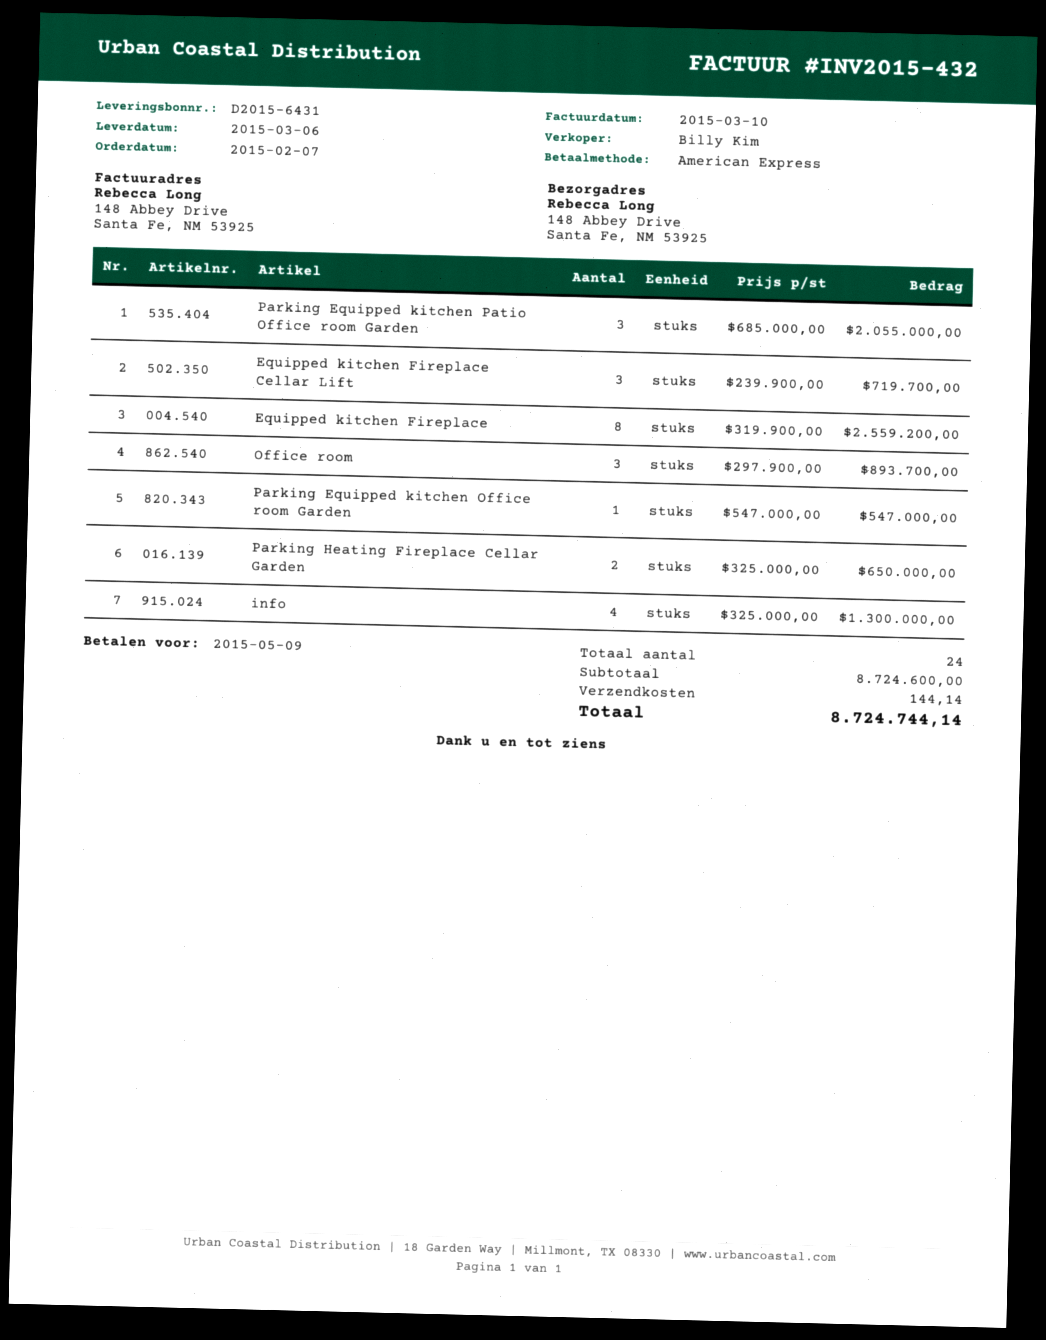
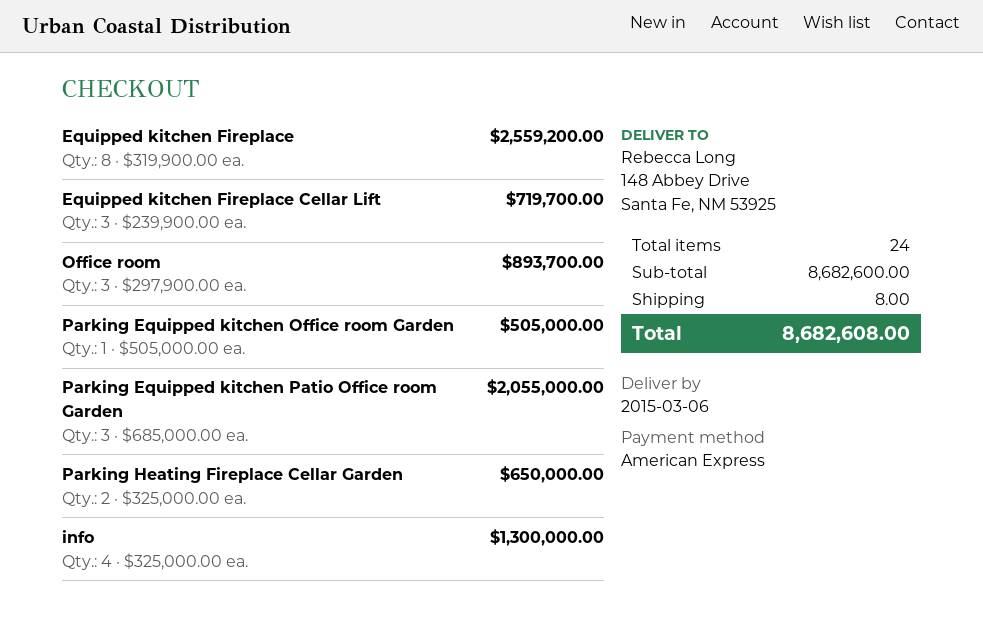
Parking Equipped kitchen Office room Garden: 1 x 547000.00 = 547000.00 -> 1 x 505000.00 = 505000.00
subtotal: 8724600.00 -> 8682600.00
shipping: 144.14 -> 8.00
total: 8724744.14 -> 8682608.00

